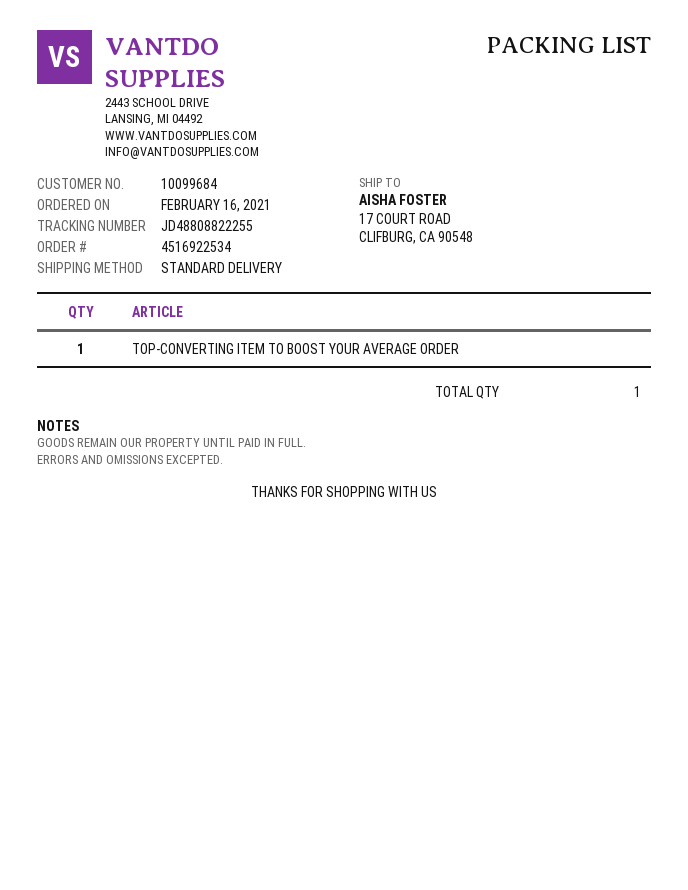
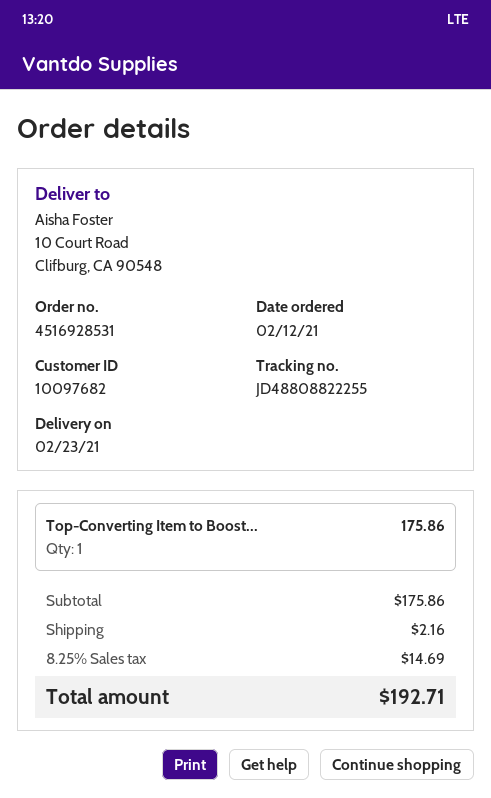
order number: 4516922534 -> 4516928531
order date: 2021-02-16 -> 2021-02-12
customer number: 10099684 -> 10097682
ship to: 17 COURT ROAD, CLIFBURG, CA 90548 -> 10 Court Road, Clifburg, CA 90548

